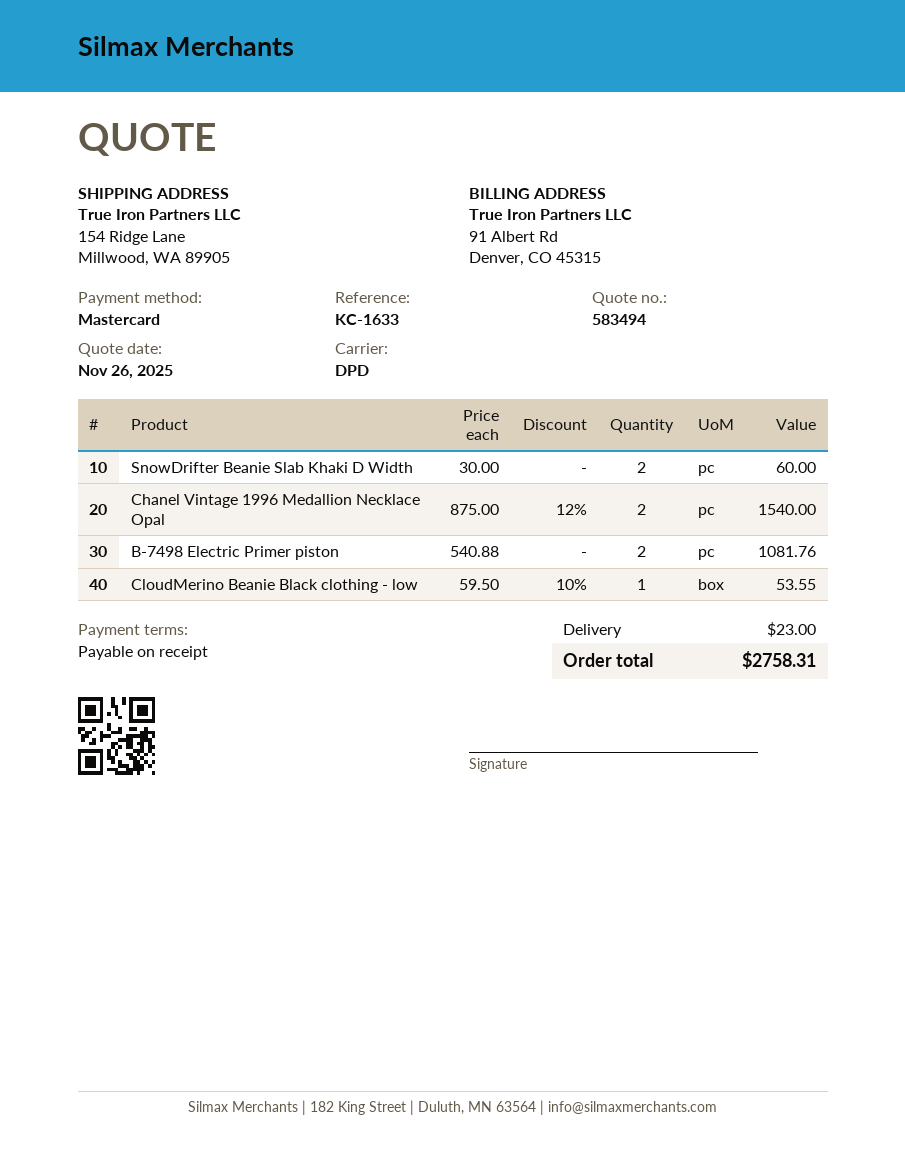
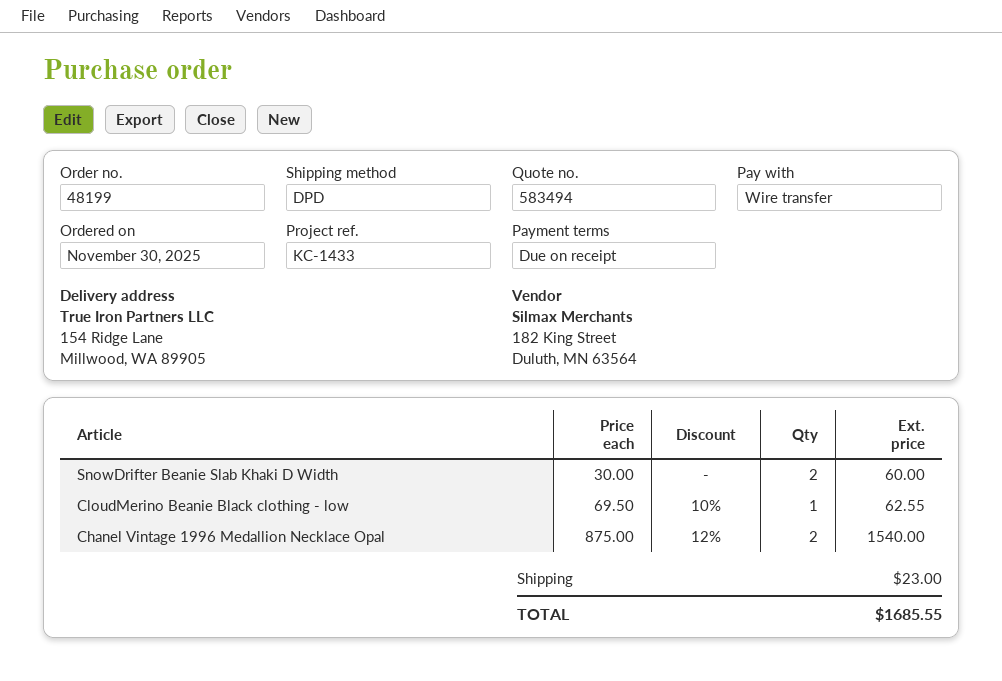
reference: KC-1633 -> KC-1433
payment method: Mastercard -> bank transfer
B-7498 Electric Primer piston: 2 x 540.88 = 1081.76 -> none
CloudMerino Beanie Black clothing - low: 1 x 59.50 - 10% = 53.55 -> 1 x 69.50 - 10% = 62.55
total: 2758.31 -> 1685.55

